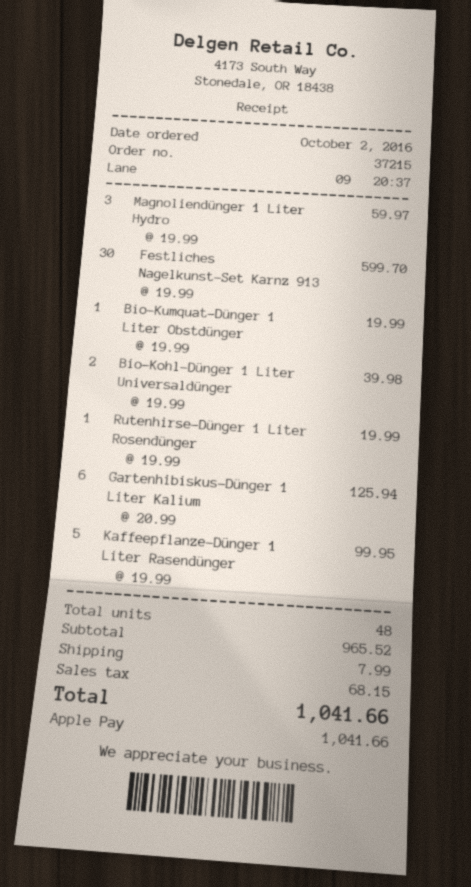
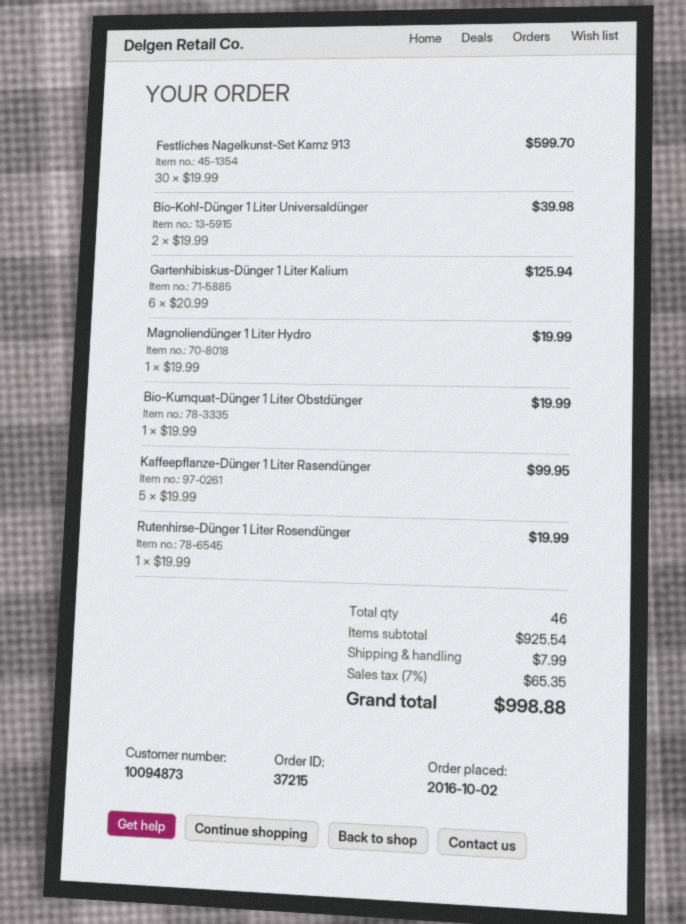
Magnoliendünger 1 Liter Hydro: 3 x 19.99 = 59.97 -> 1 x 19.99 = 19.99
total quantity: 48 -> 46
subtotal: 965.52 -> 925.54
tax: 68.15 -> 65.35
total: 1041.66 -> 998.88

